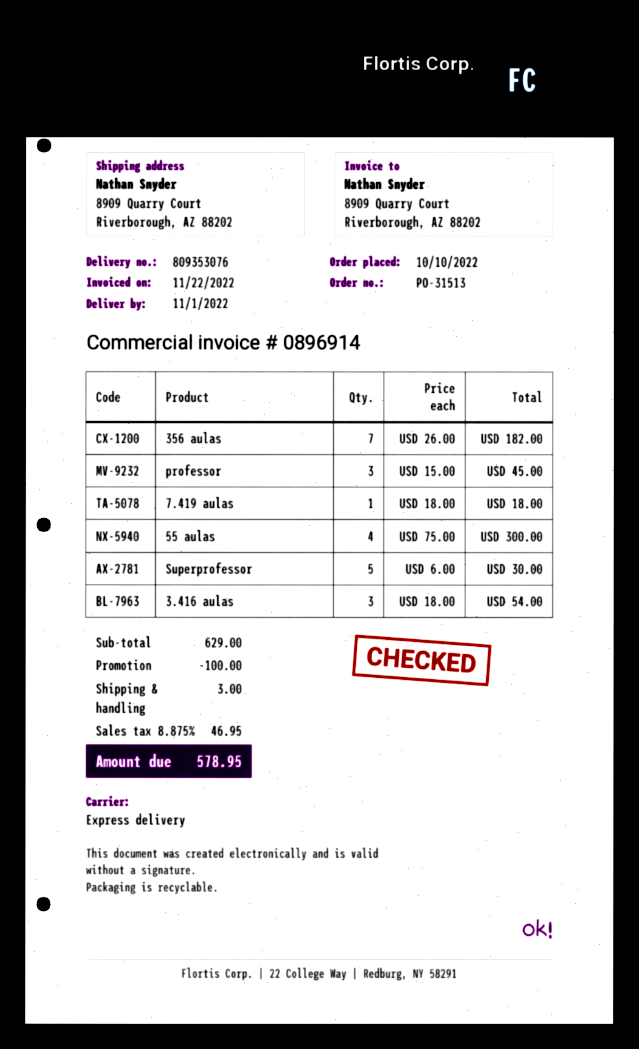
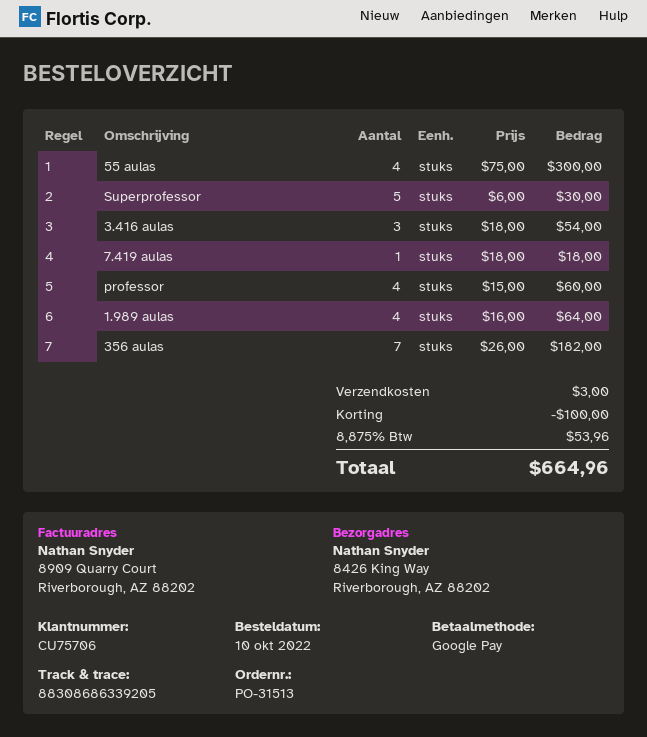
ship to: 8909 Quarry Court, Riverborough, AZ 88202 -> 8426 King Way, Riverborough, AZ 88202
professor: 3 x 15.00 = 45.00 -> 4 x 15.00 = 60.00
1.989 aulas: none -> 4 x 16.00 = 64.00
tax: 8.875% = 46.95 -> 8.875% = 53.96
total: 578.95 -> 664.96

